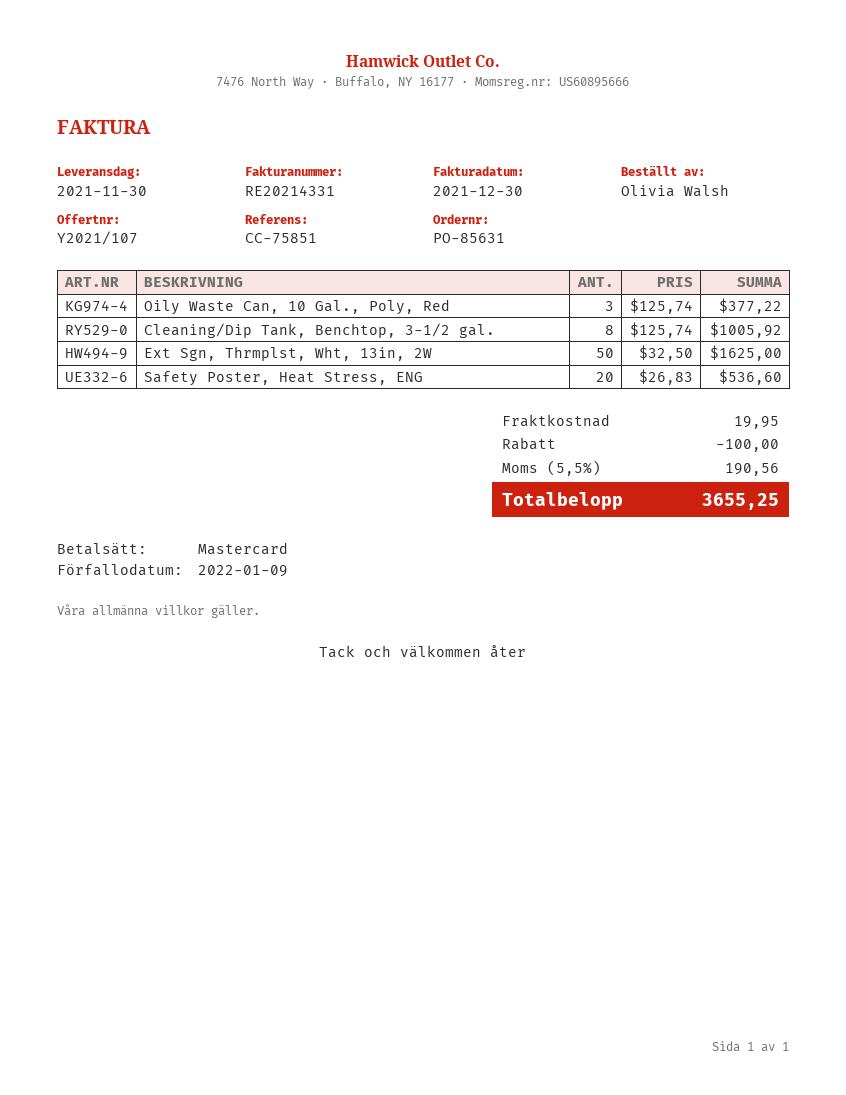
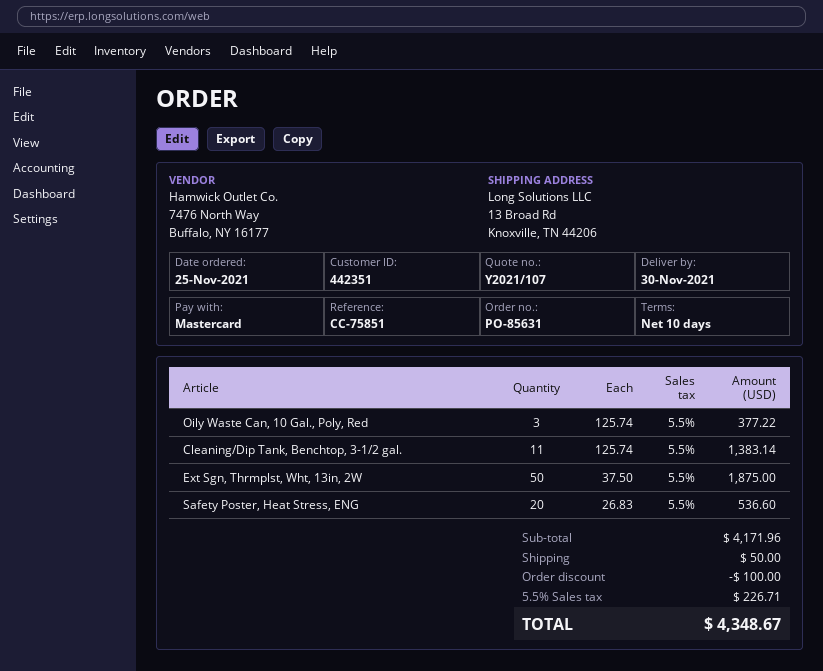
Cleaning/Dip Tank, Benchtop, 3-1/2 gal.: 8 x 125.74 = 1005.92 -> 11 x 125.74 = 1383.14
Ext Sgn, Thrmplst, Wht, 13in, 2W: 50 x 32.50 = 1625.00 -> 50 x 37.50 = 1875.00
shipping: 19.95 -> 50.00
tax: 5.5% = 190.56 -> 5.5% = 226.71
total: 3655.25 -> 4348.67

